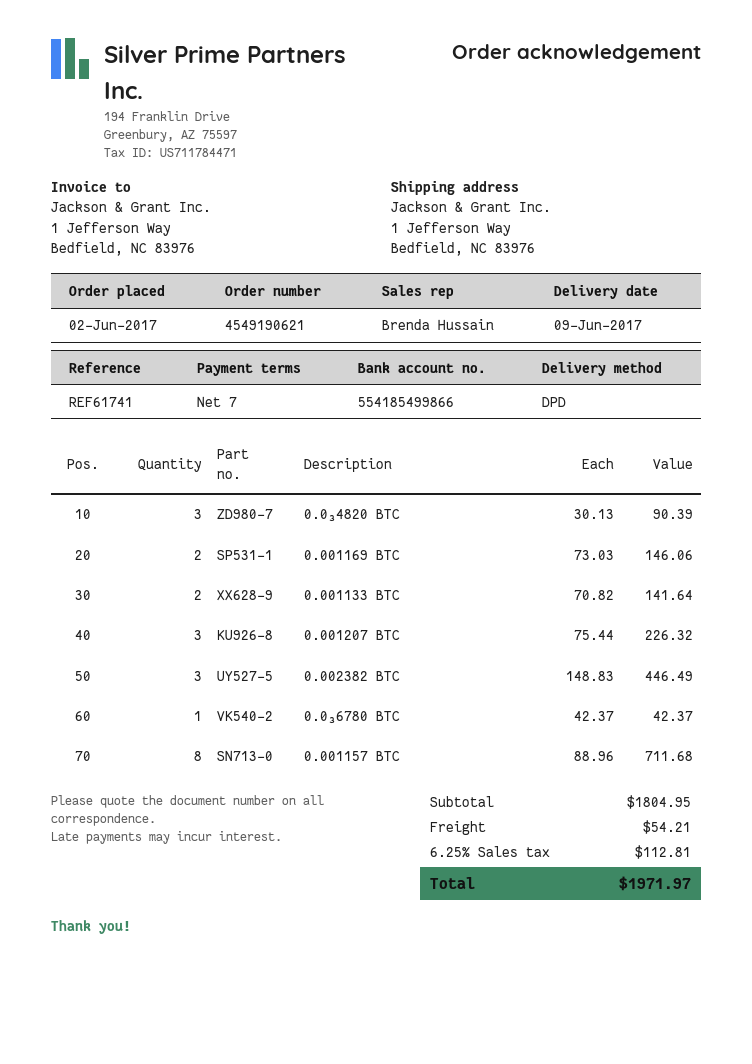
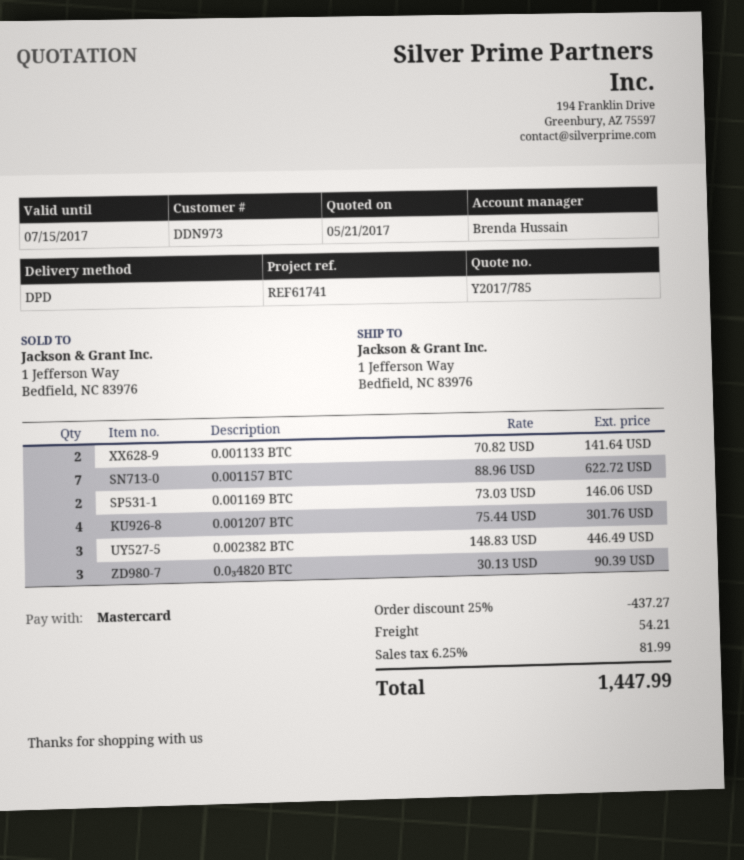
0.001207 BTC: 3 x 75.44 = 226.32 -> 4 x 75.44 = 301.76
0.0₃6780 BTC: 1 x 42.37 = 42.37 -> none
0.001157 BTC: 8 x 88.96 = 711.68 -> 7 x 88.96 = 622.72
discount: none -> 25% = 437.27
tax: 6.25% = 112.81 -> 6.25% = 81.99
total: 1971.97 -> 1447.99

